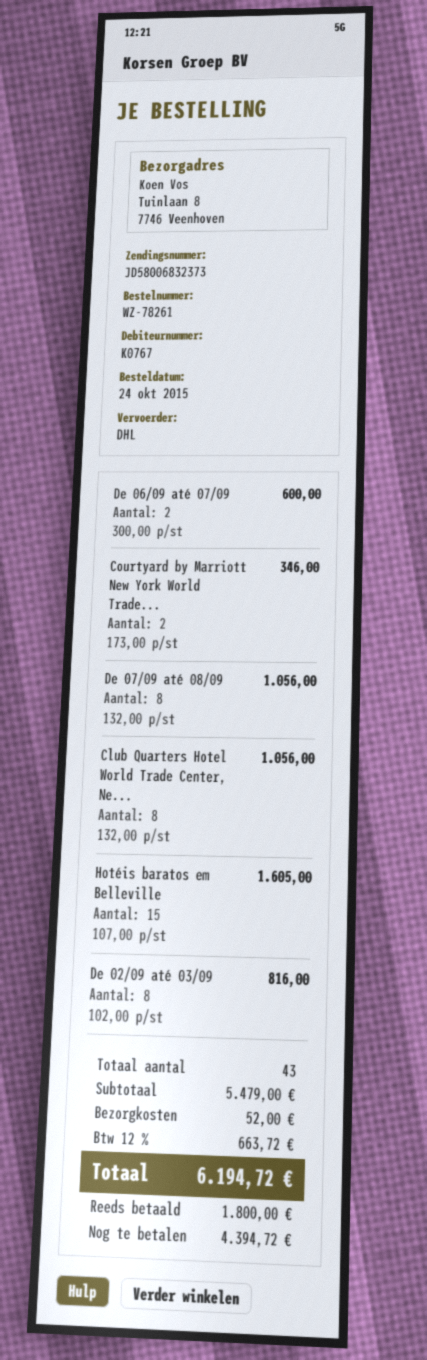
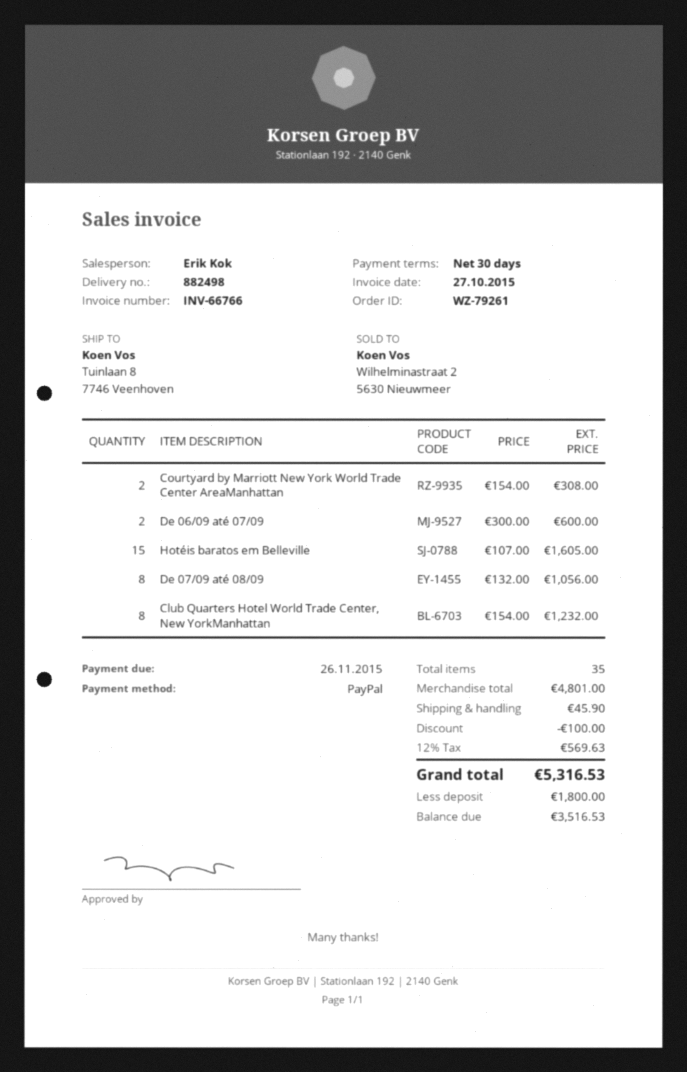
order number: WZ-78261 -> WZ-79261
Courtyard by Marriott New York World Trade...: 2 x 173.00 = 346.00 -> 2 x 154.00 = 308.00
Club Quarters Hotel World Trade Center, Ne...: 8 x 132.00 = 1056.00 -> 8 x 154.00 = 1232.00
De 02/09 até 03/09: 8 x 102.00 = 816.00 -> none
total quantity: 43 -> 35
subtotal: 5479.00 -> 4801.00
discount: none -> 100.00
shipping: 52.00 -> 45.90
tax: 12% = 663.72 -> 12% = 569.63
total: 6194.72 -> 5316.53
balance: 4394.72 -> 3516.53

